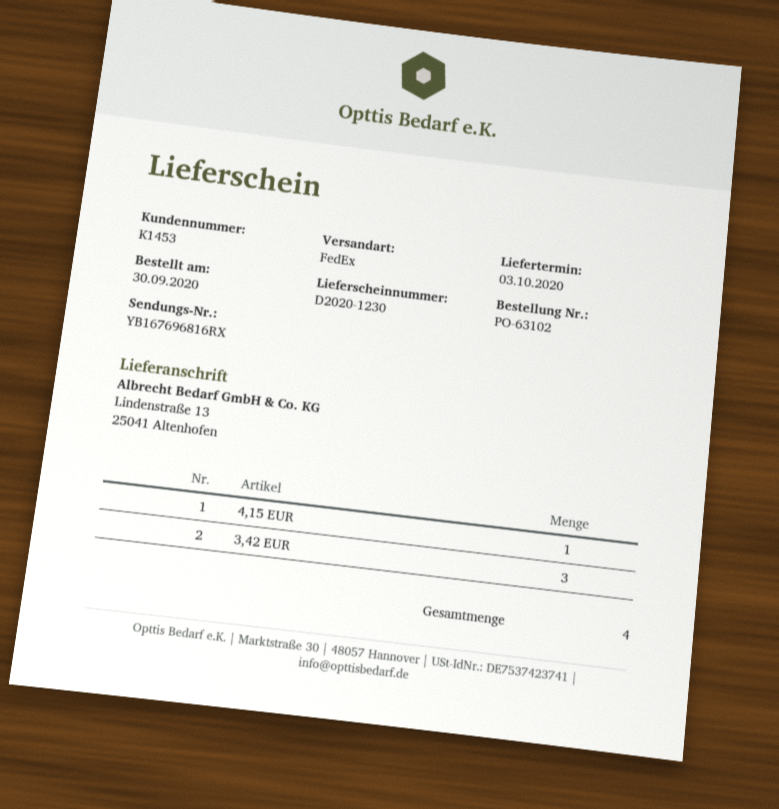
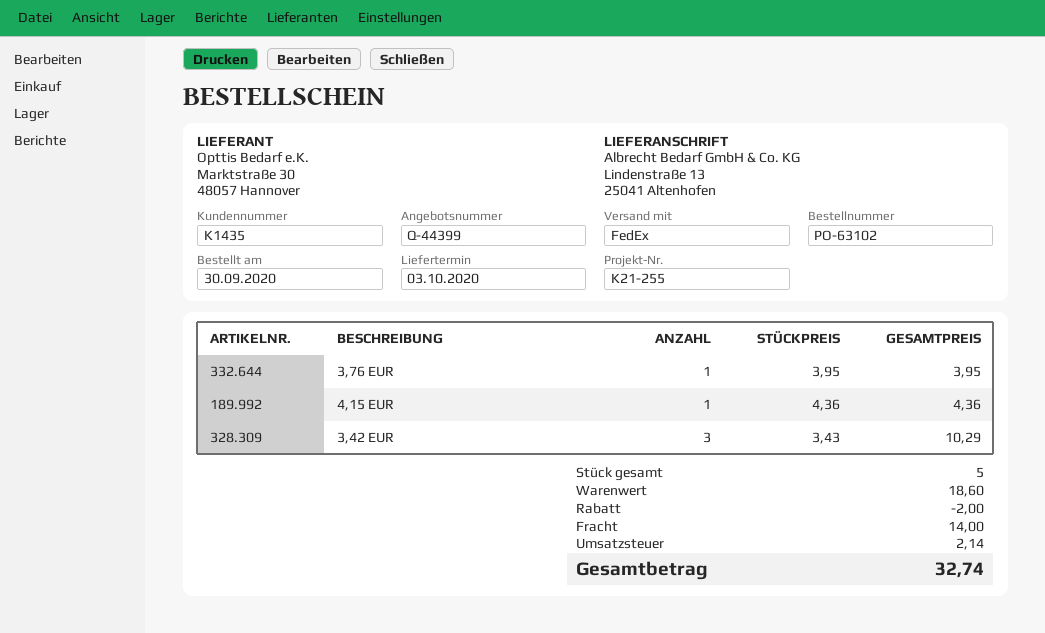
customer number: K1453 -> K1435
3,76 EUR: none -> 1
total quantity: 4 -> 5

